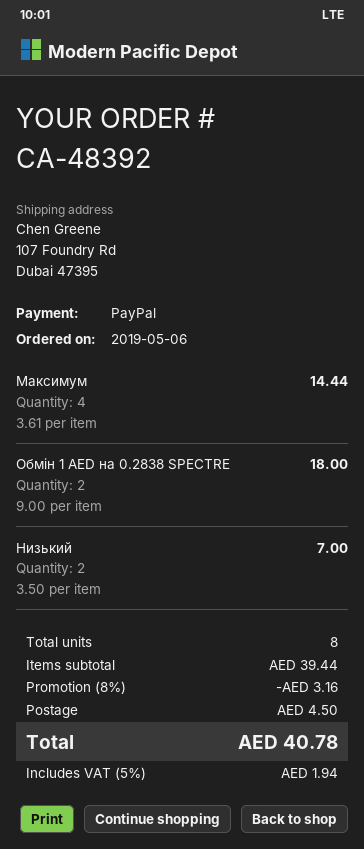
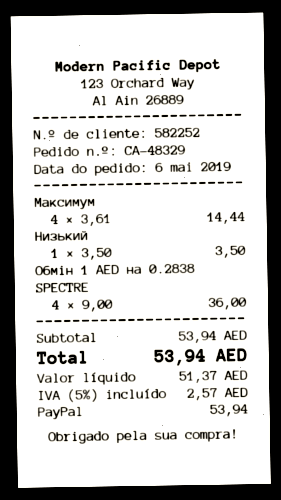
order number: CA-48392 -> CA-48329
Обмін 1 AED на 0.2838 SPECTRE: 2 x 9.00 = 18.00 -> 4 x 9.00 = 36.00
Низький: 2 x 3.50 = 7.00 -> 1 x 3.50 = 3.50
subtotal: 39.44 -> 53.94
discount: 8% = 3.16 -> none
shipping: 4.50 -> none
tax: 5% = 1.94 -> 5% = 2.57
total: 40.78 -> 53.94

